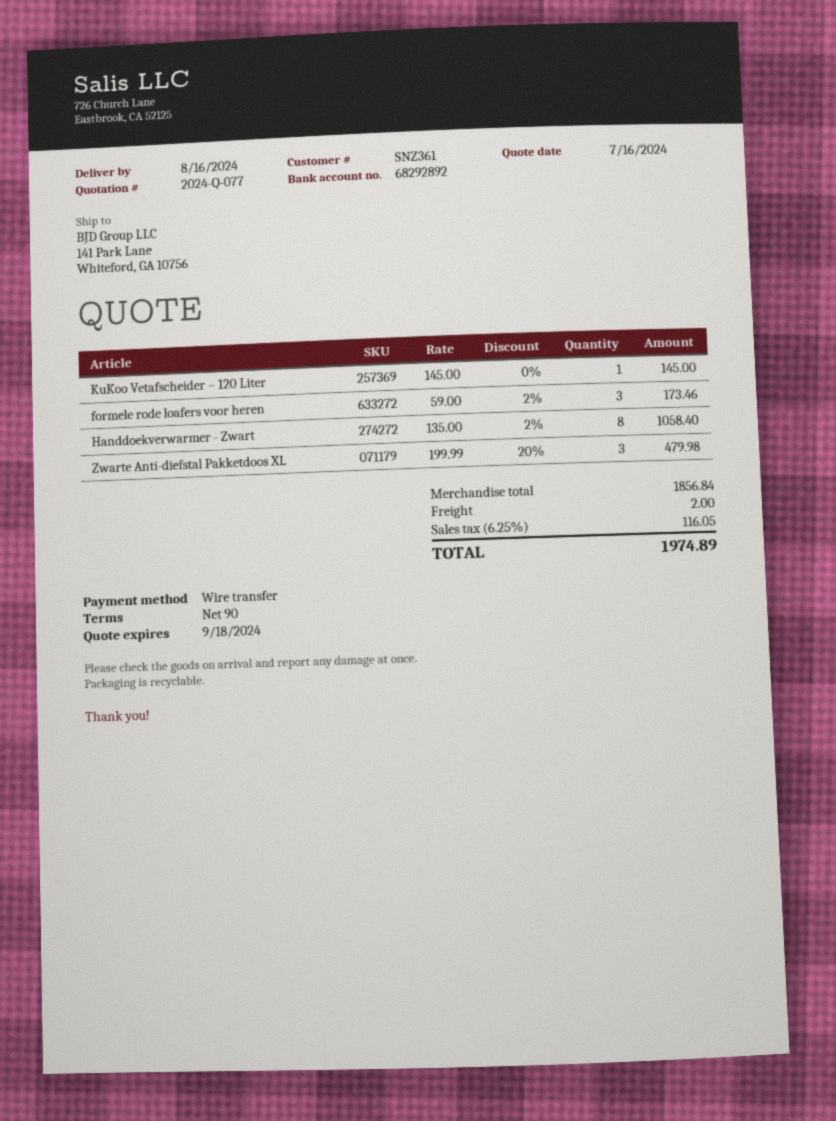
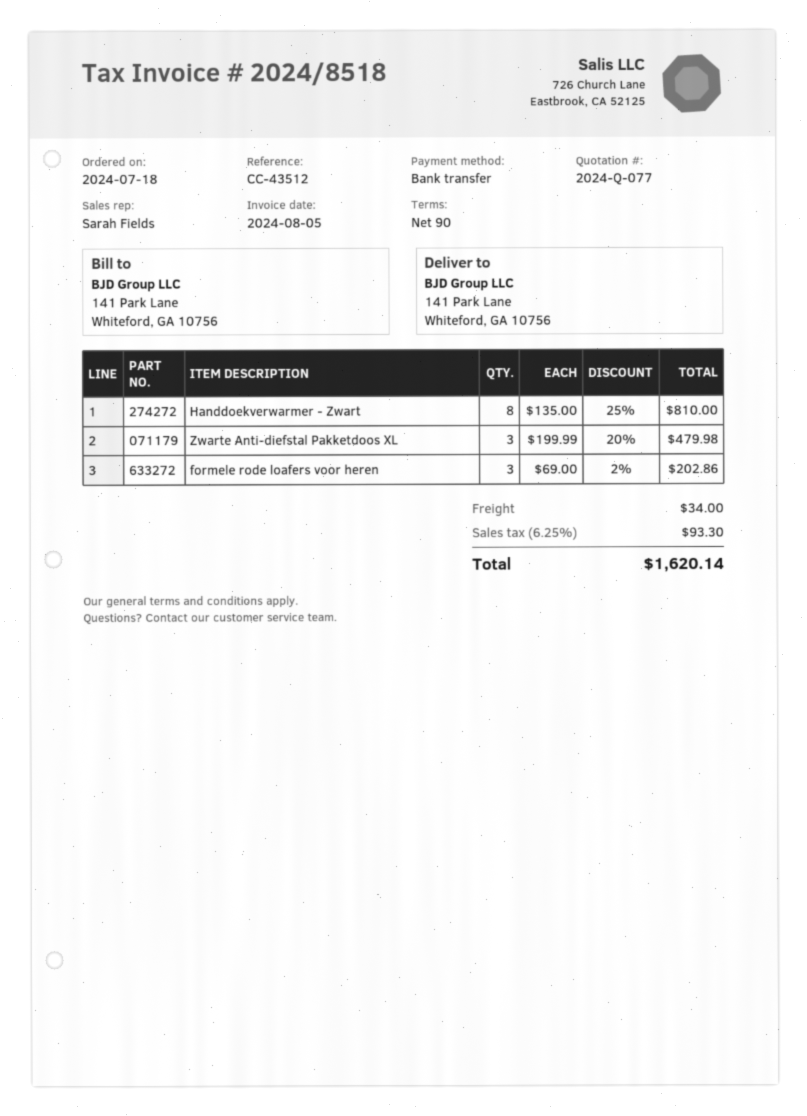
KuKoo Vetafscheider – 120 Liter: 1 x 145.00 = 145.00 -> none
formele rode loafers voor heren: 3 x 59.00 - 2% = 173.46 -> 3 x 69.00 - 2% = 202.86
Handdoekverwarmer - Zwart: 8 x 135.00 - 2% = 1058.40 -> 8 x 135.00 - 25% = 810.00
shipping: 2.00 -> 34.00
tax: 6.25% = 116.05 -> 6.25% = 93.30
total: 1974.89 -> 1620.14

